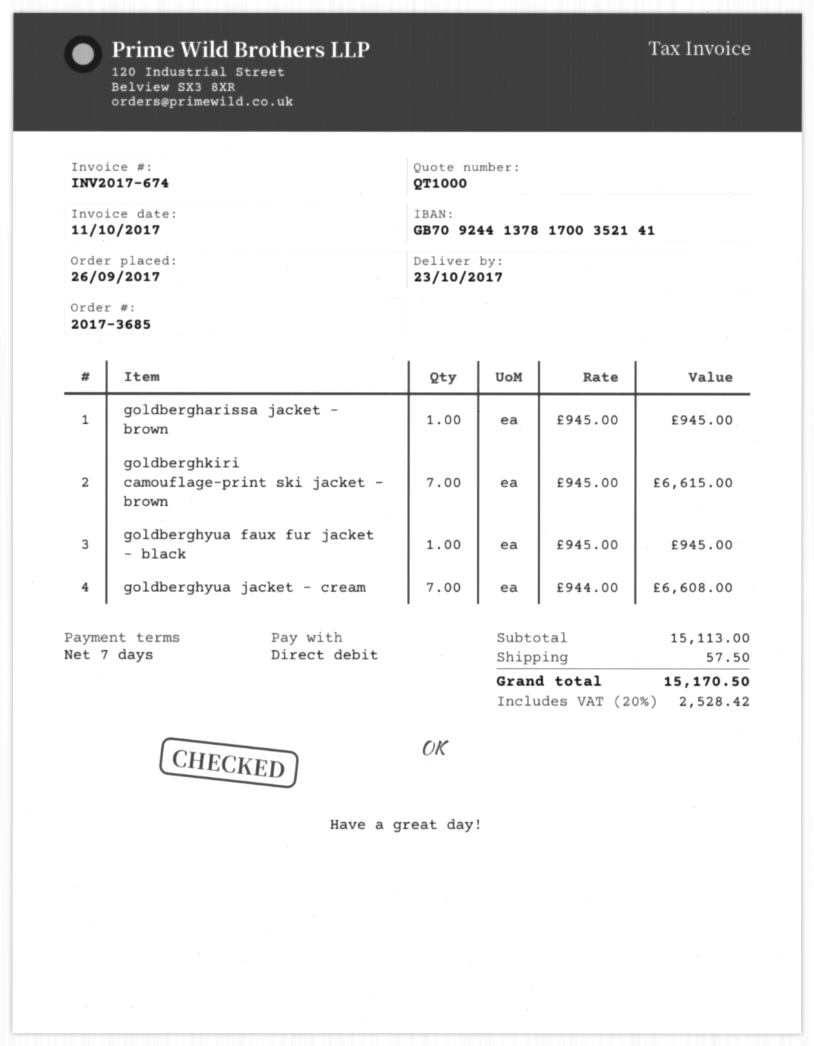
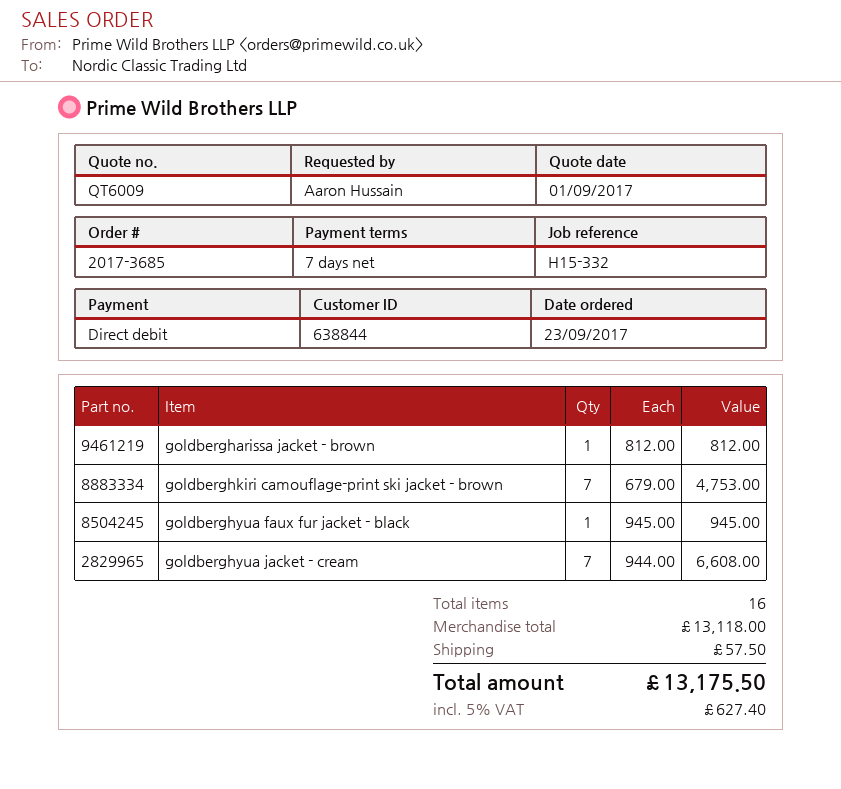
quote number: QT1000 -> QT6009
order date: 2017-09-26 -> 2017-09-23
goldbergharissa jacket - brown: 1 x 945.00 = 945.00 -> 1 x 812.00 = 812.00
goldberghkiri camouflage-print ski jacket - brown: 7 x 945.00 = 6615.00 -> 7 x 679.00 = 4753.00
subtotal: 15113.00 -> 13118.00
tax: 20% = 2528.42 -> 5% = 627.40
total: 15170.50 -> 13175.50

